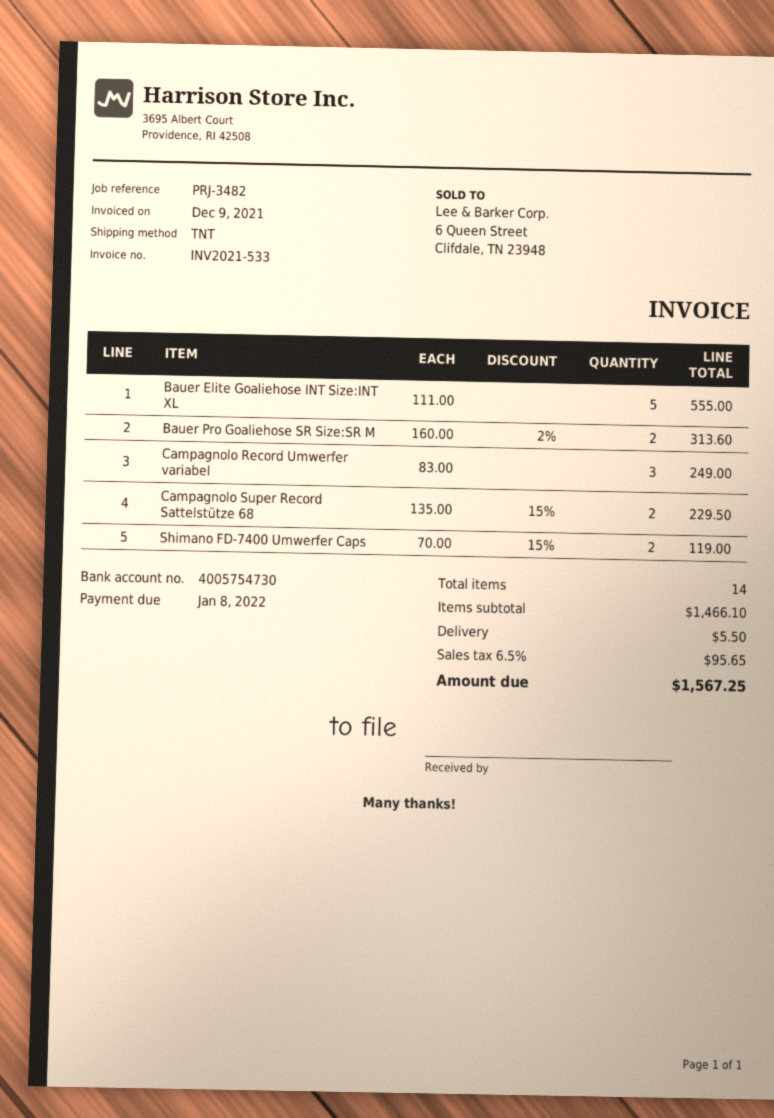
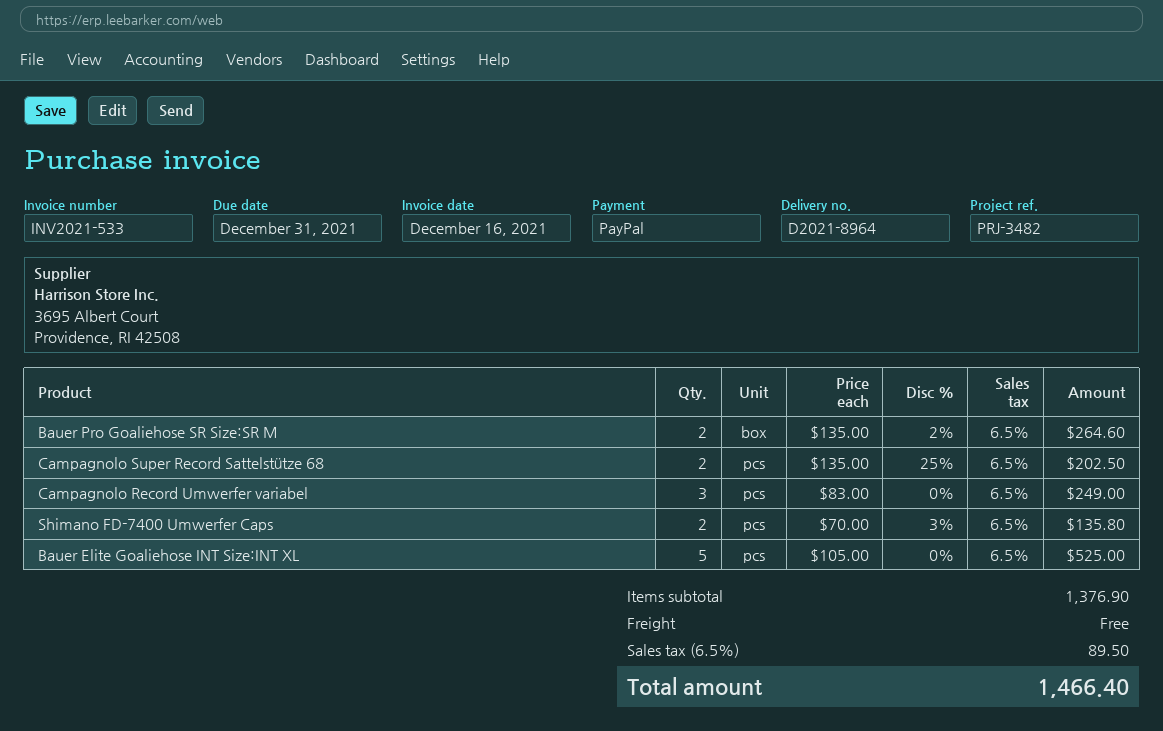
invoice date: 2021-12-09 -> 2021-12-16
due date: 2022-01-08 -> 2021-12-31
Bauer Elite Goaliehose INT Size:INT XL: 5 x 111.00 = 555.00 -> 5 x 105.00 = 525.00
Bauer Pro Goaliehose SR Size:SR M: 2 x 160.00 - 2% = 313.60 -> 2 x 135.00 - 2% = 264.60
Campagnolo Super Record Sattelstütze 68: 2 x 135.00 - 15% = 229.50 -> 2 x 135.00 - 25% = 202.50
Shimano FD-7400 Umwerfer Caps: 2 x 70.00 - 15% = 119.00 -> 2 x 70.00 - 3% = 135.80
subtotal: 1466.10 -> 1376.90
shipping: 5.50 -> 0.00
tax: 6.5% = 95.65 -> 6.5% = 89.50
total: 1567.25 -> 1466.40

